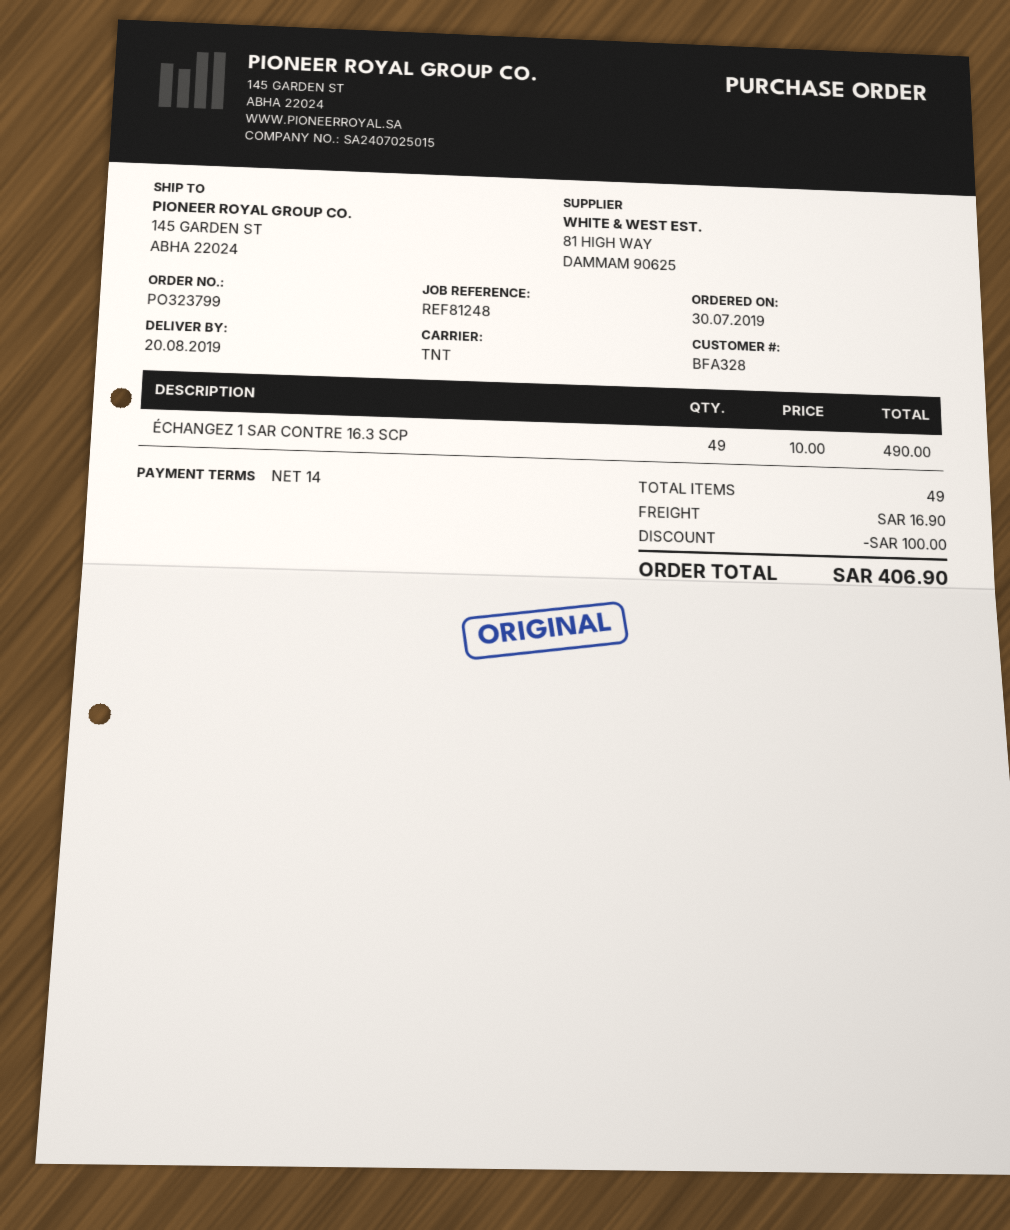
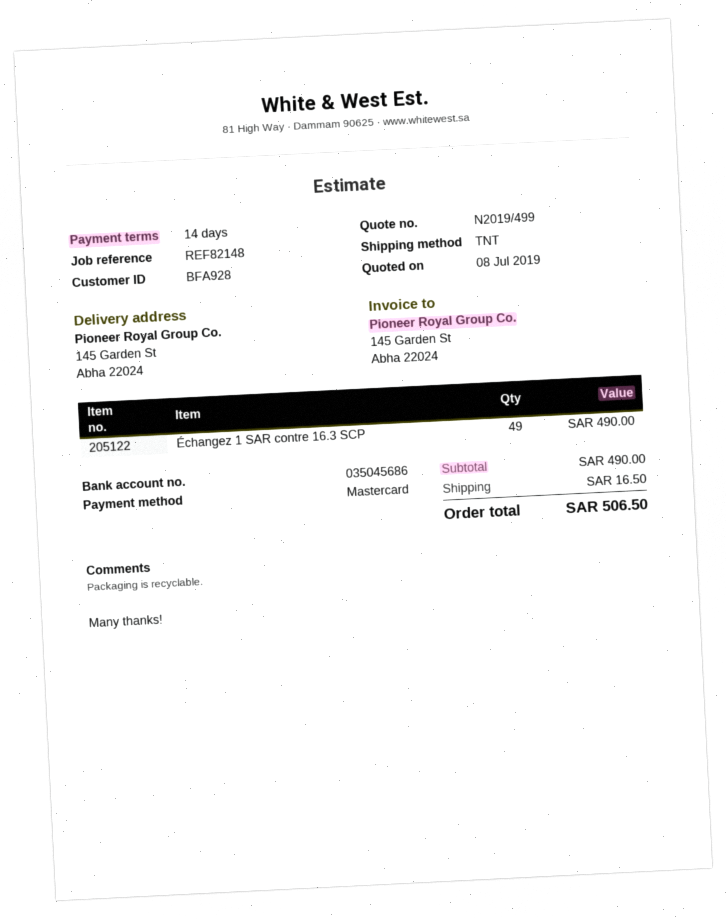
customer number: BFA328 -> BFA928
reference: REF81248 -> REF82148
discount: 100.00 -> none
shipping: 16.90 -> 16.50
total: 406.90 -> 506.50

